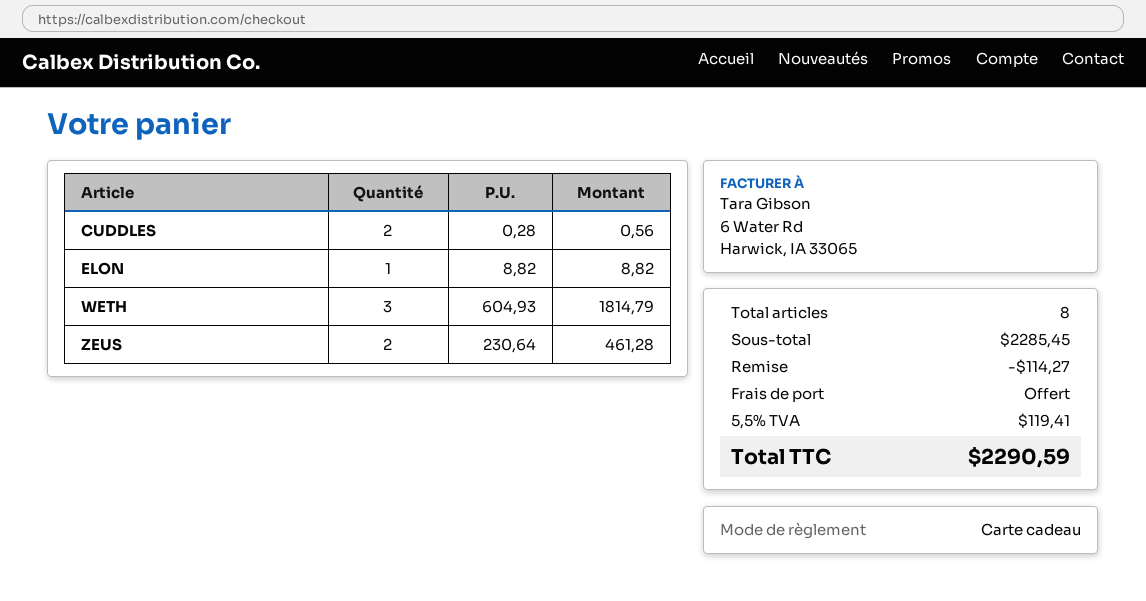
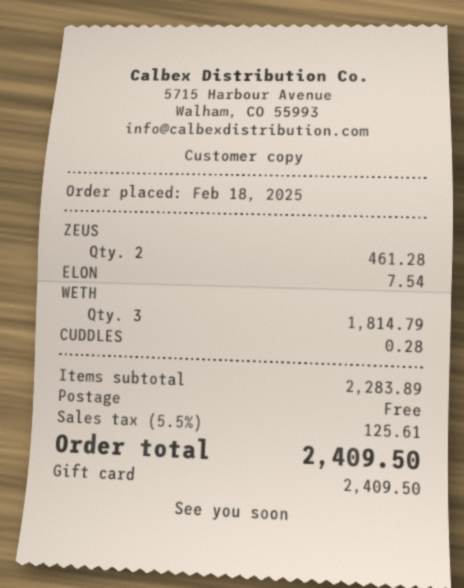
CUDDLES: 2 for 0.56 -> 1 for 0.28
ELON: 1 for 8.82 -> 1 for 7.54
subtotal: 2285.45 -> 2283.89
discount: 114.27 -> none
tax: 5.5% = 119.41 -> 5.5% = 125.61
total: 2290.59 -> 2409.50

